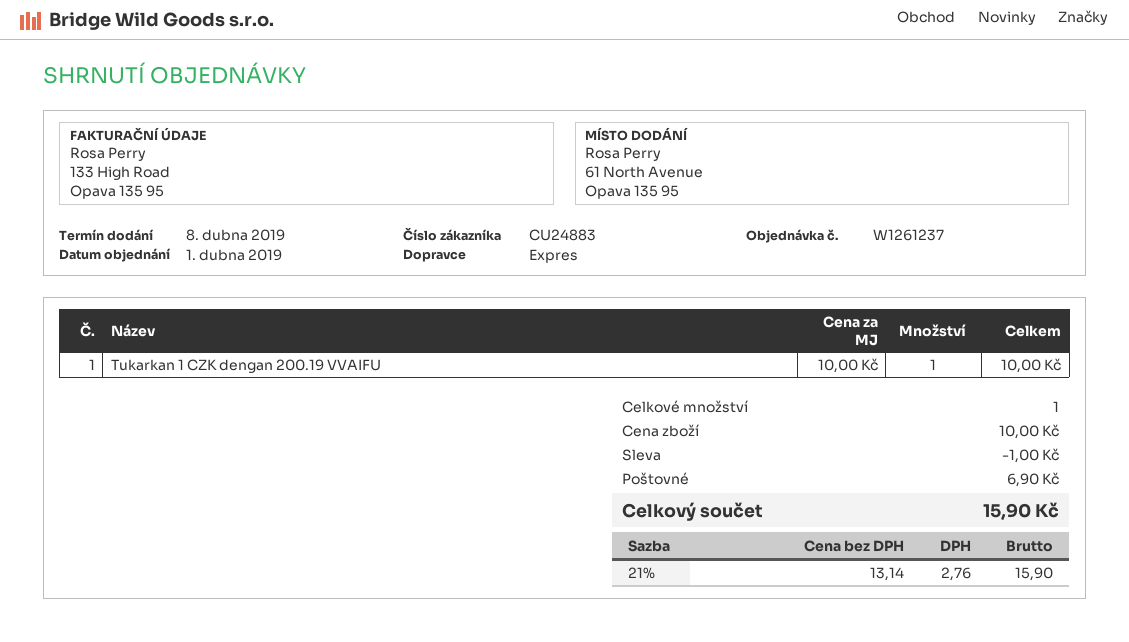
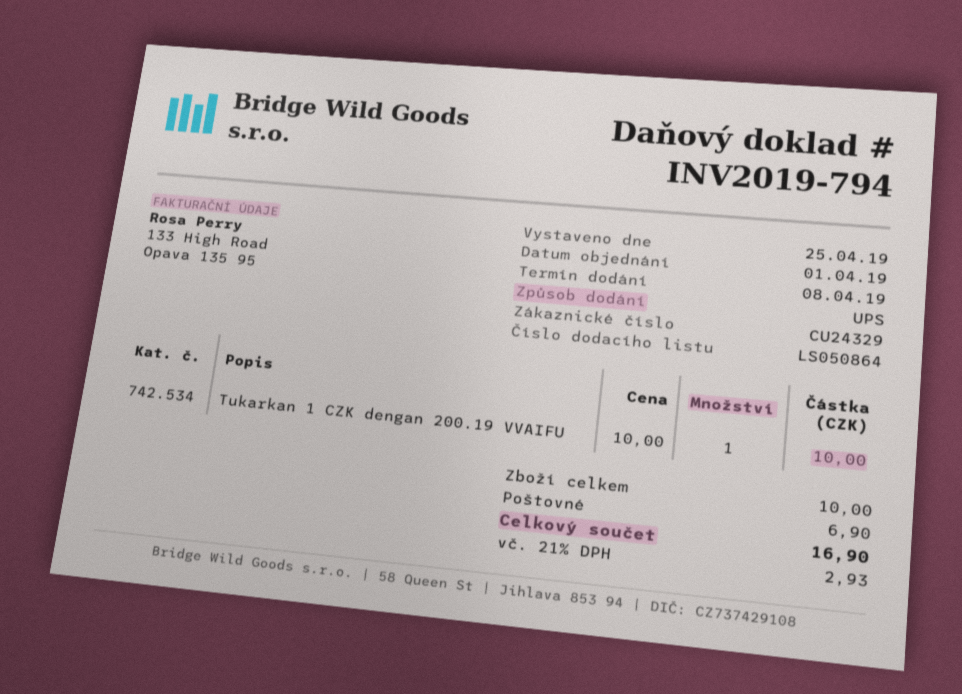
customer number: CU24883 -> CU24329
shipping method: express -> UPS
discount: 1.00 -> none
tax: 21% = 2.76 -> 21% = 2.93
total: 15.90 -> 16.90

